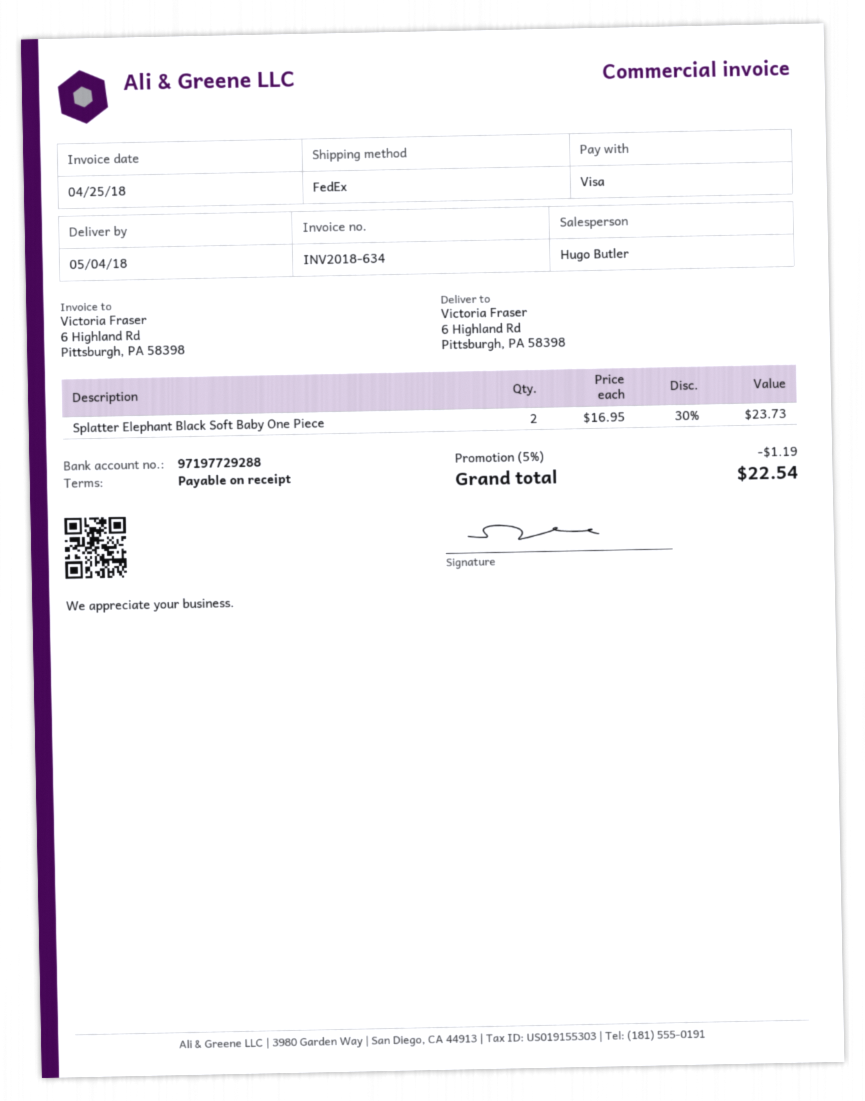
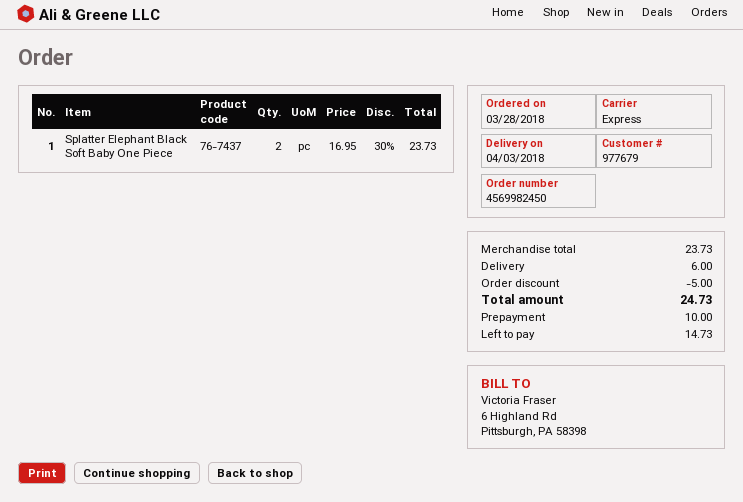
delivery date: 2018-05-04 -> 2018-04-03
shipping method: FedEx -> express
discount: 1.19 -> 5.00
shipping: none -> 6.00
total: 22.54 -> 24.73

